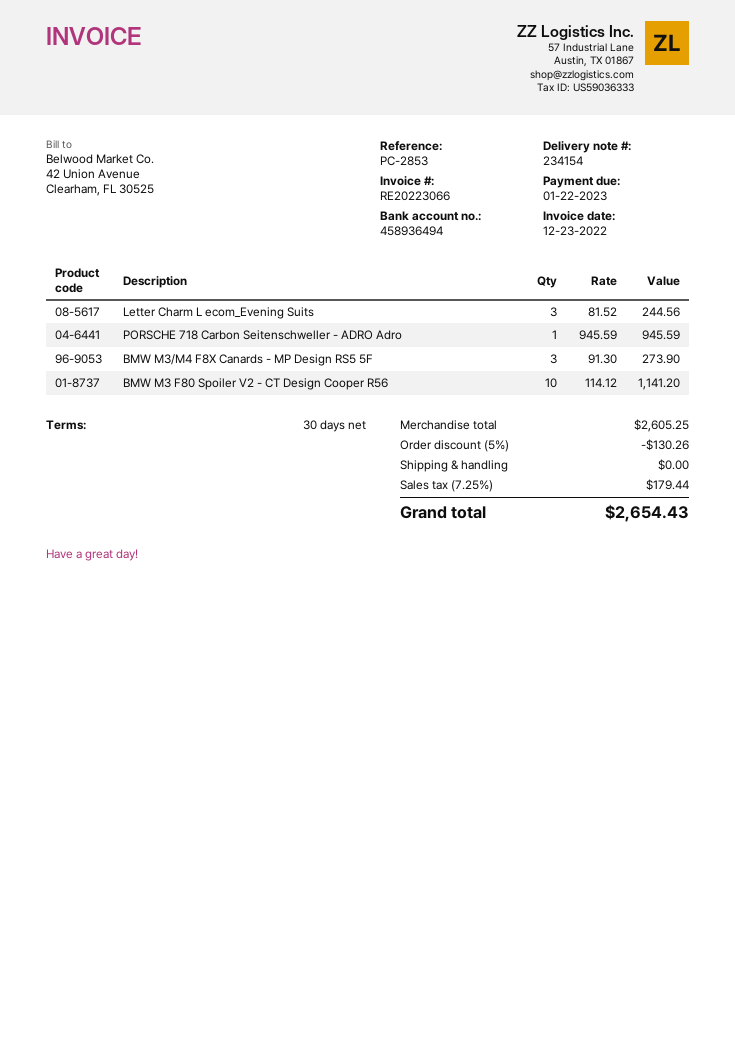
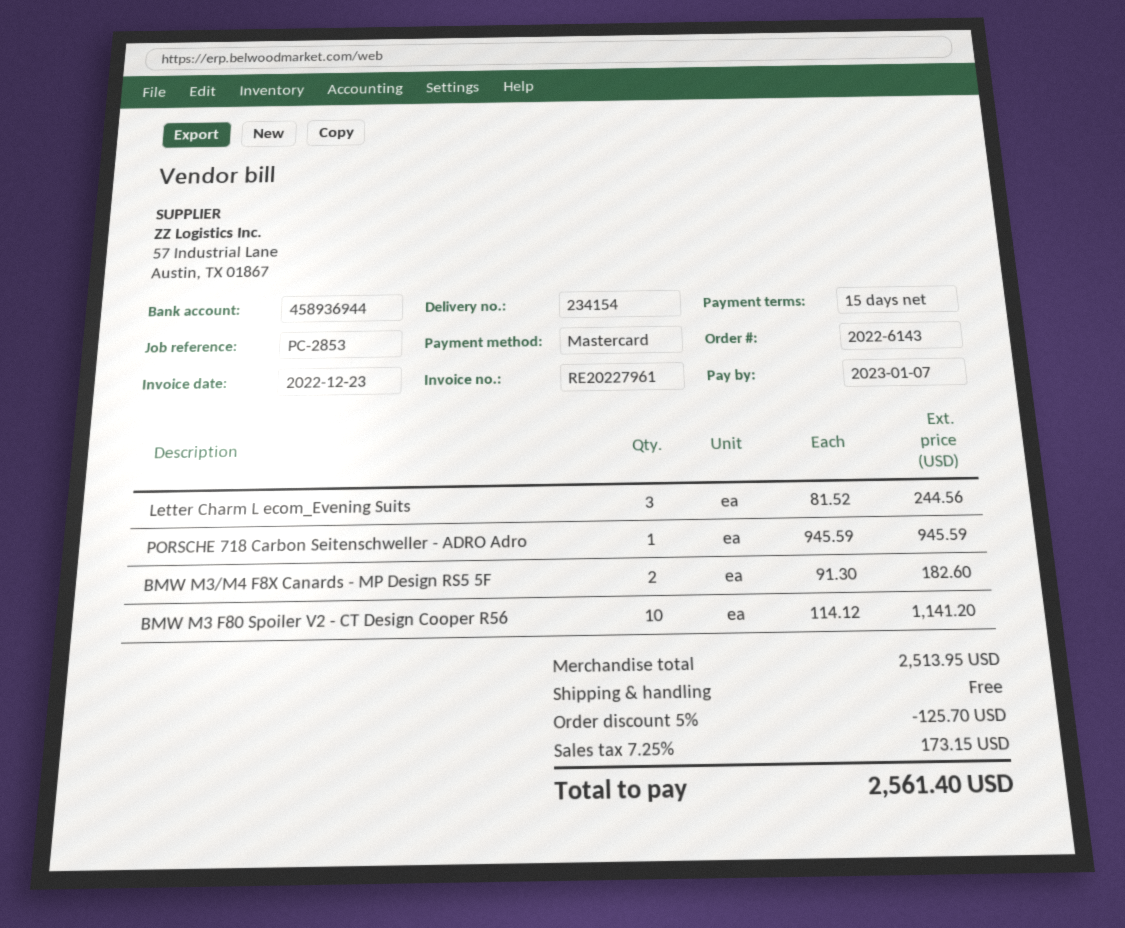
invoice number: RE20223066 -> RE20227961
payment terms: 30 days -> 15 days
due date: 2023-01-22 -> 2023-01-07
bank account: 458936494 -> 458936944
BMW M3/M4 F8X Canards - MP Design RS5 5F: 3 x 91.30 = 273.90 -> 2 x 91.30 = 182.60
subtotal: 2605.25 -> 2513.95
discount: 5% = 130.26 -> 5% = 125.70
tax: 7.25% = 179.44 -> 7.25% = 173.15
total: 2654.43 -> 2561.40

